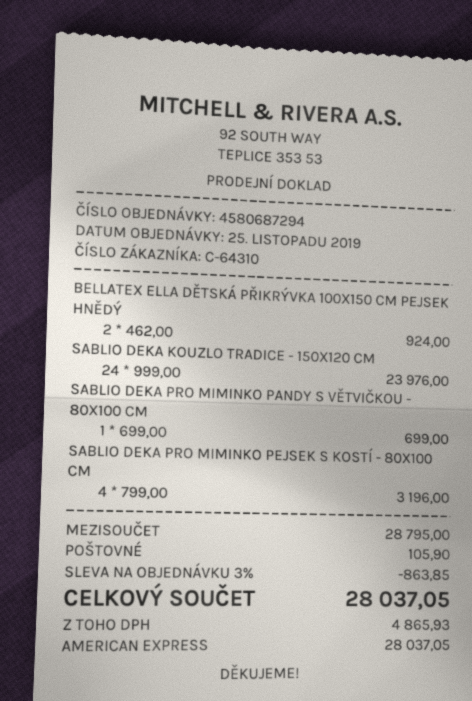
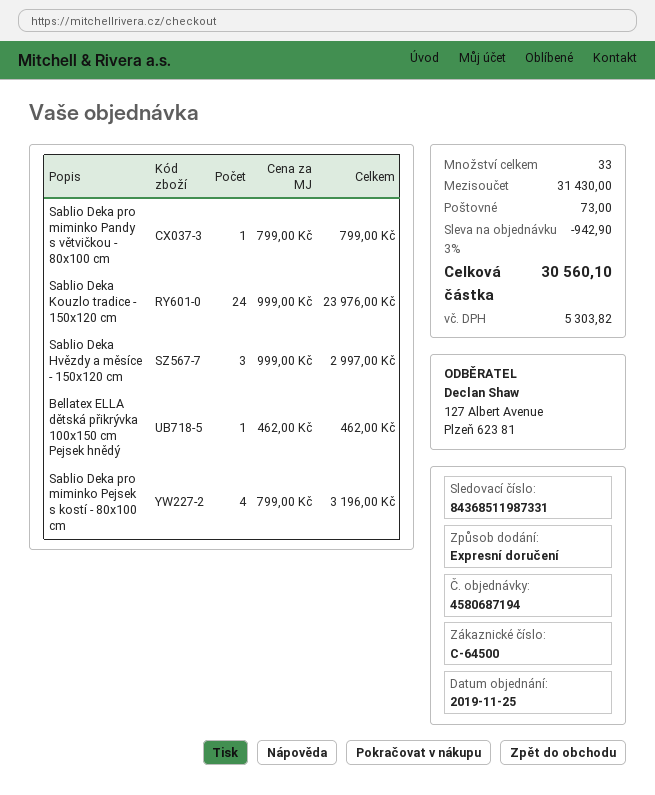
order number: 4580687294 -> 4580687194
customer number: C-64310 -> C-64500
BELLATEX ELLA DĚTSKÁ PŘIKRÝVKA 100X150 CM PEJSEK HNĚDÝ: 2 x 462.00 = 924.00 -> 1 x 462.00 = 462.00
SABLIO DEKA PRO MIMINKO PANDY S VĚTVIČKOU - 80X100 CM: 1 x 699.00 = 699.00 -> 1 x 799.00 = 799.00
Sablio Deka Hvězdy a měsíce - 150x120 cm: none -> 3 x 999.00 = 2997.00
subtotal: 28795.00 -> 31430.00
discount: 3% = 863.85 -> 3% = 942.90
shipping: 105.90 -> 73.00
tax: 4865.93 -> 5303.82
total: 28037.05 -> 30560.10

